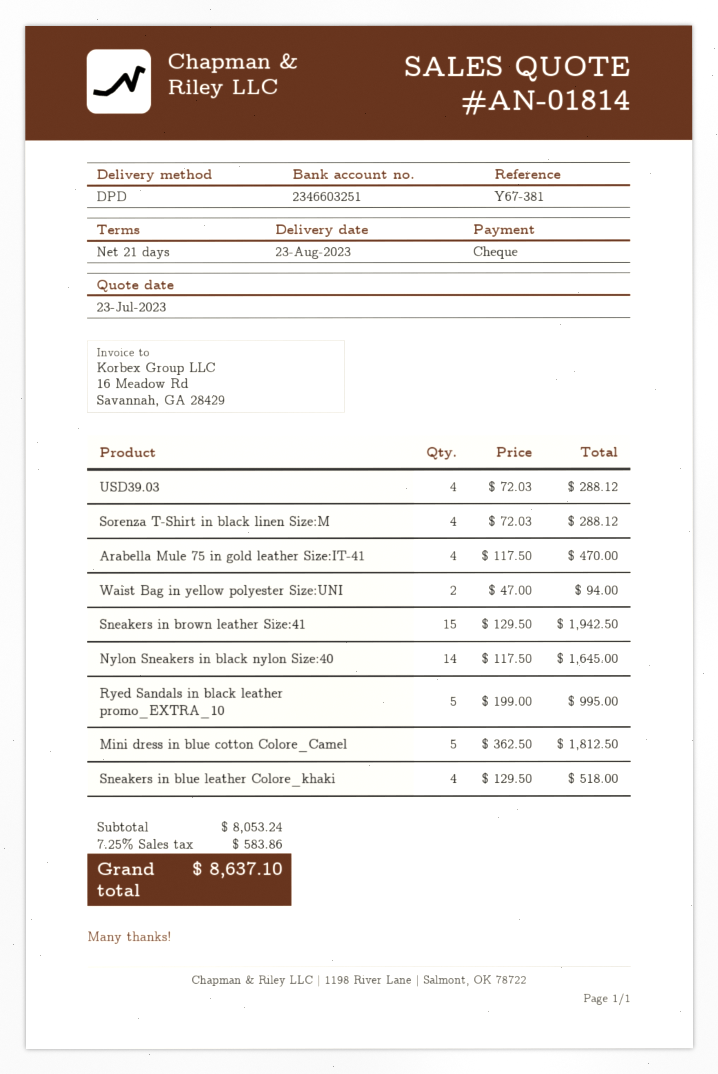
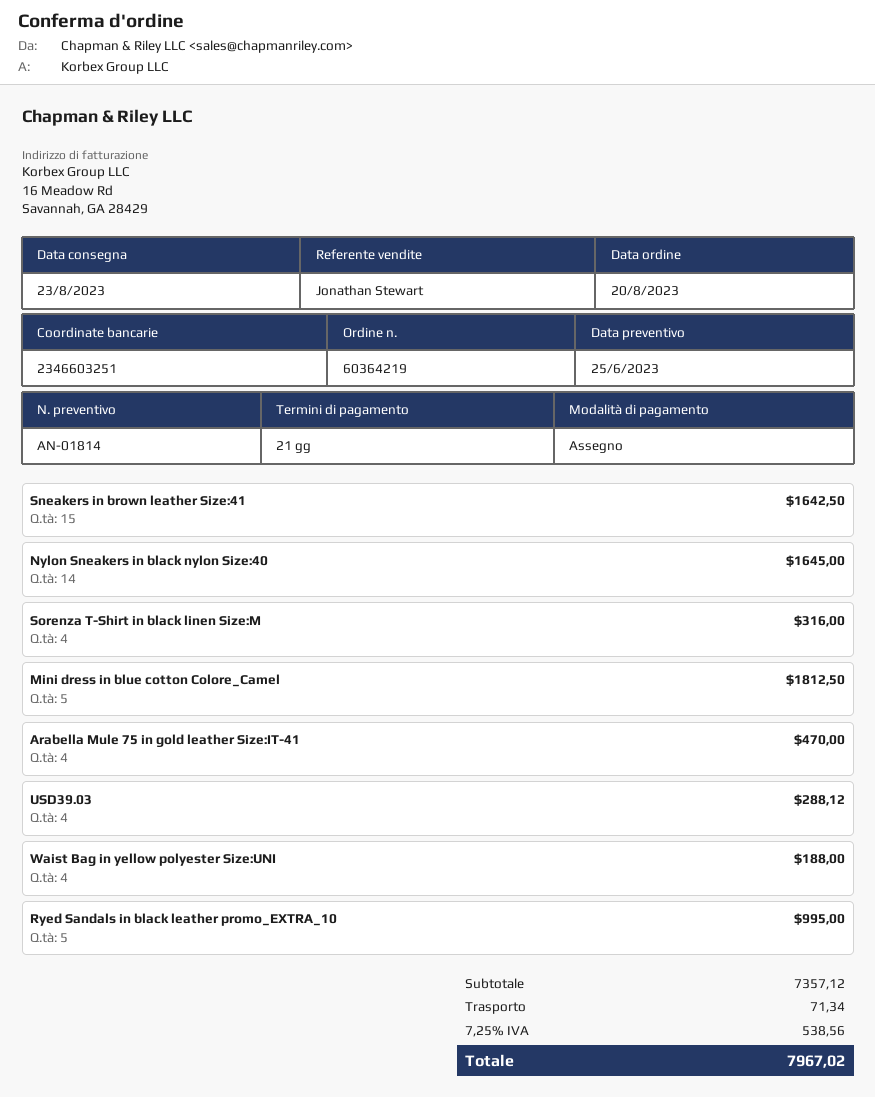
quote date: 2023-07-23 -> 2023-06-25
Sorenza T-Shirt in black linen Size:M: 4 for 288.12 -> 4 for 316.00
Waist Bag in yellow polyester Size:UNI: 2 for 94.00 -> 4 for 188.00
Sneakers in brown leather Size:41: 15 for 1942.50 -> 15 for 1642.50
Sneakers in blue leather Colore_khaki: 4 for 518.00 -> none
subtotal: 8053.24 -> 7357.12
shipping: none -> 71.34
tax: 7.25% = 583.86 -> 7.25% = 538.56
total: 8637.10 -> 7967.02

